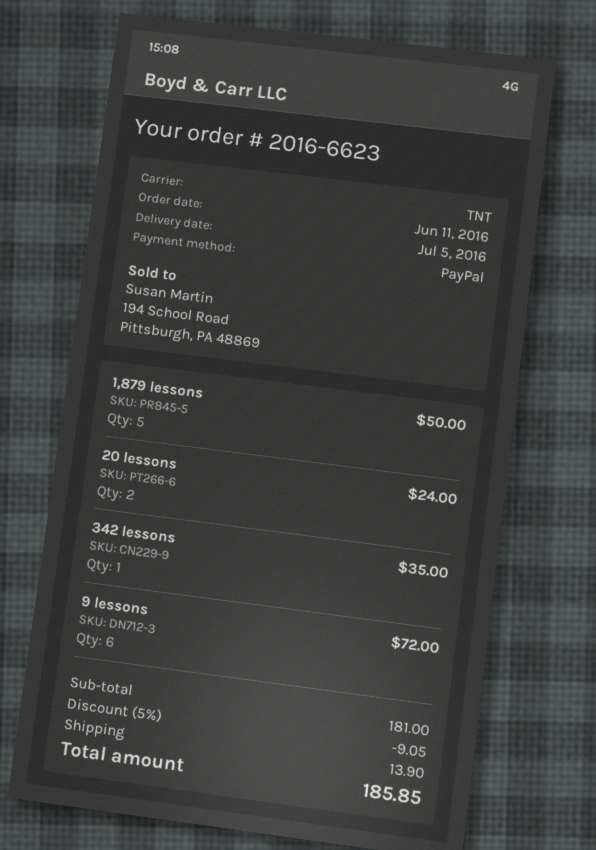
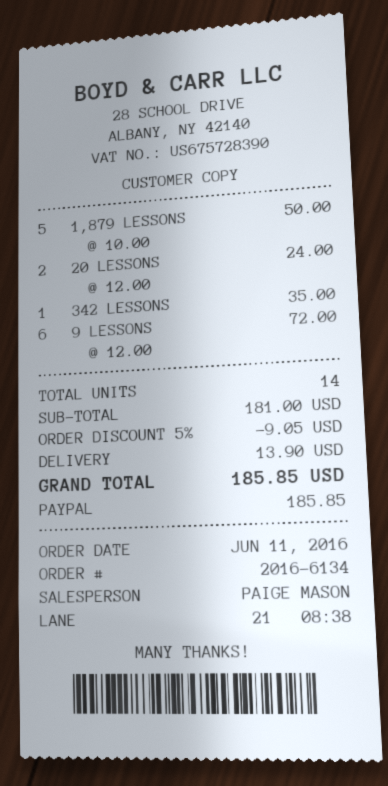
order number: 2016-6623 -> 2016-6134

